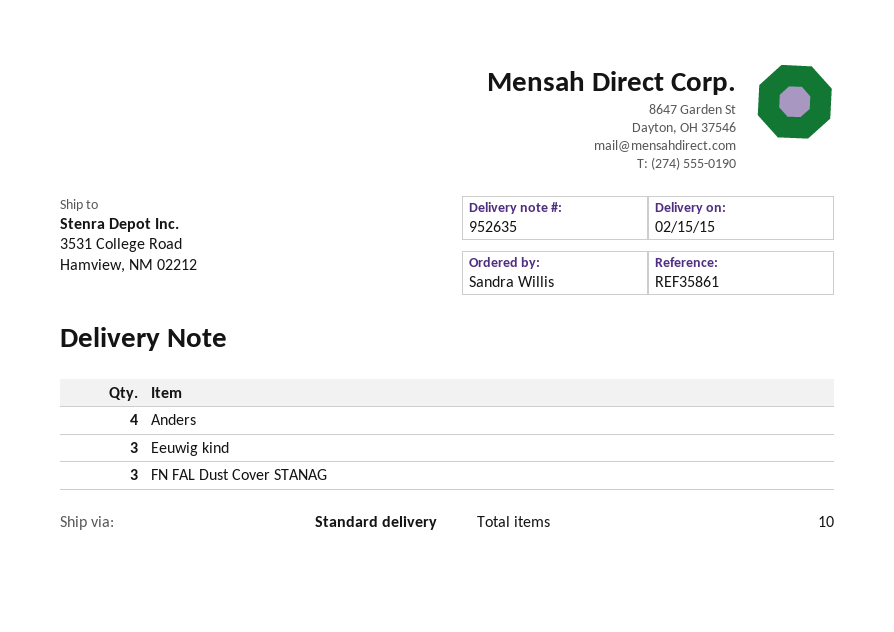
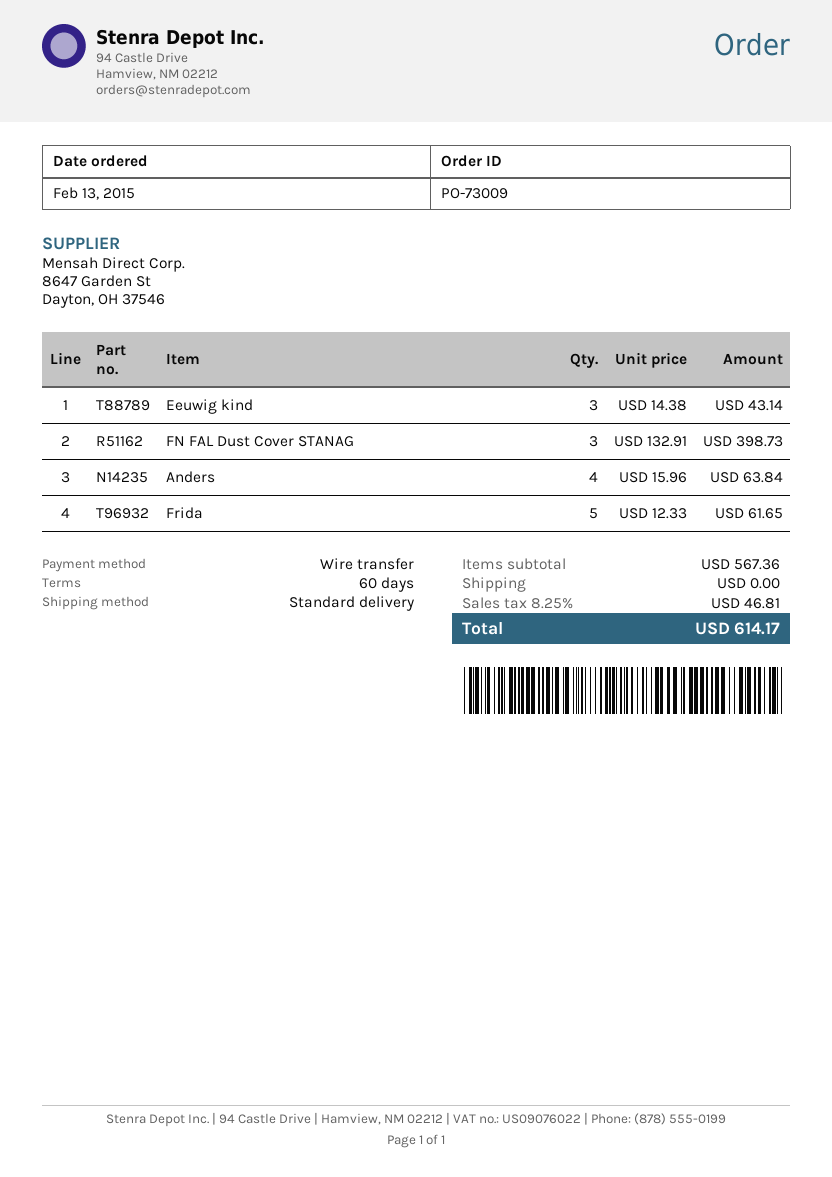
Frida: none -> 5

